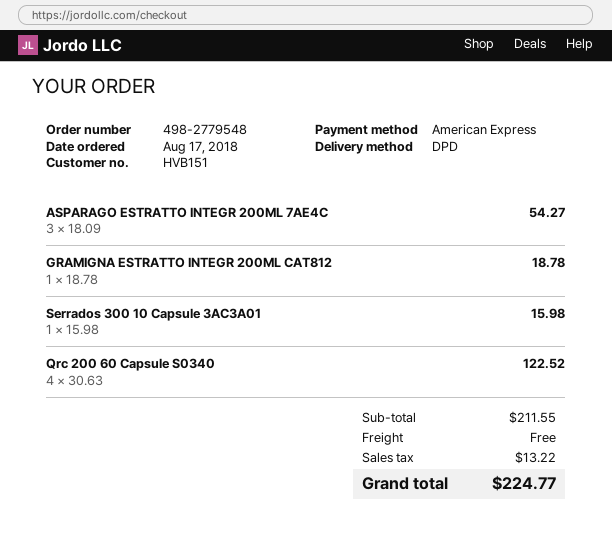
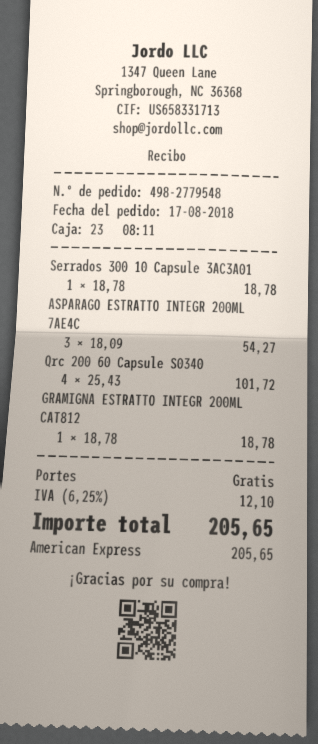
Serrados 300 10 Capsule 3AC3A01: 1 x 15.98 = 15.98 -> 1 x 18.78 = 18.78
Qrc 200 60 Capsule S0340: 4 x 30.63 = 122.52 -> 4 x 25.43 = 101.72
tax: 13.22 -> 12.10
total: 224.77 -> 205.65

